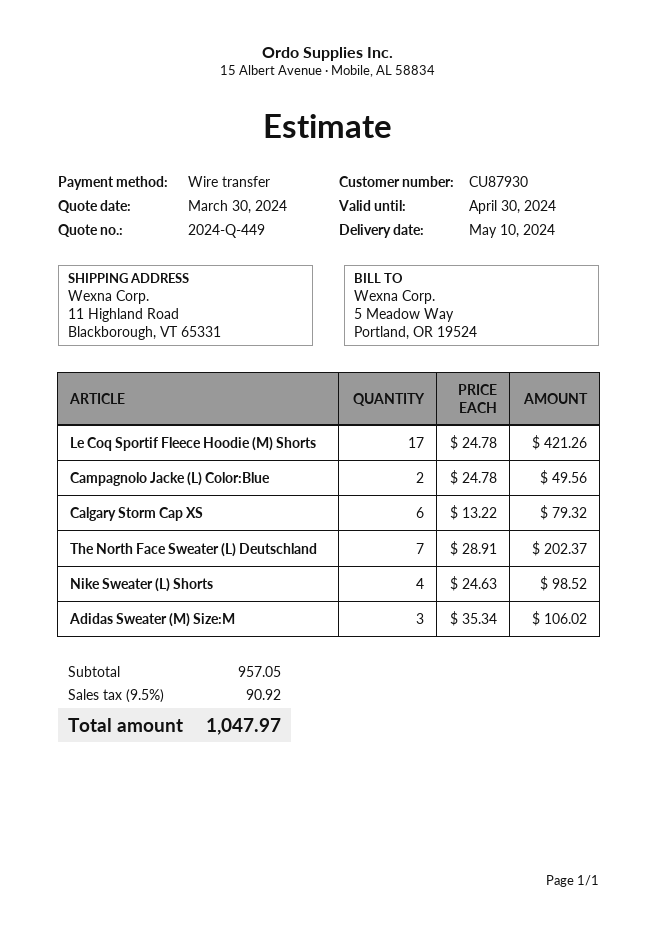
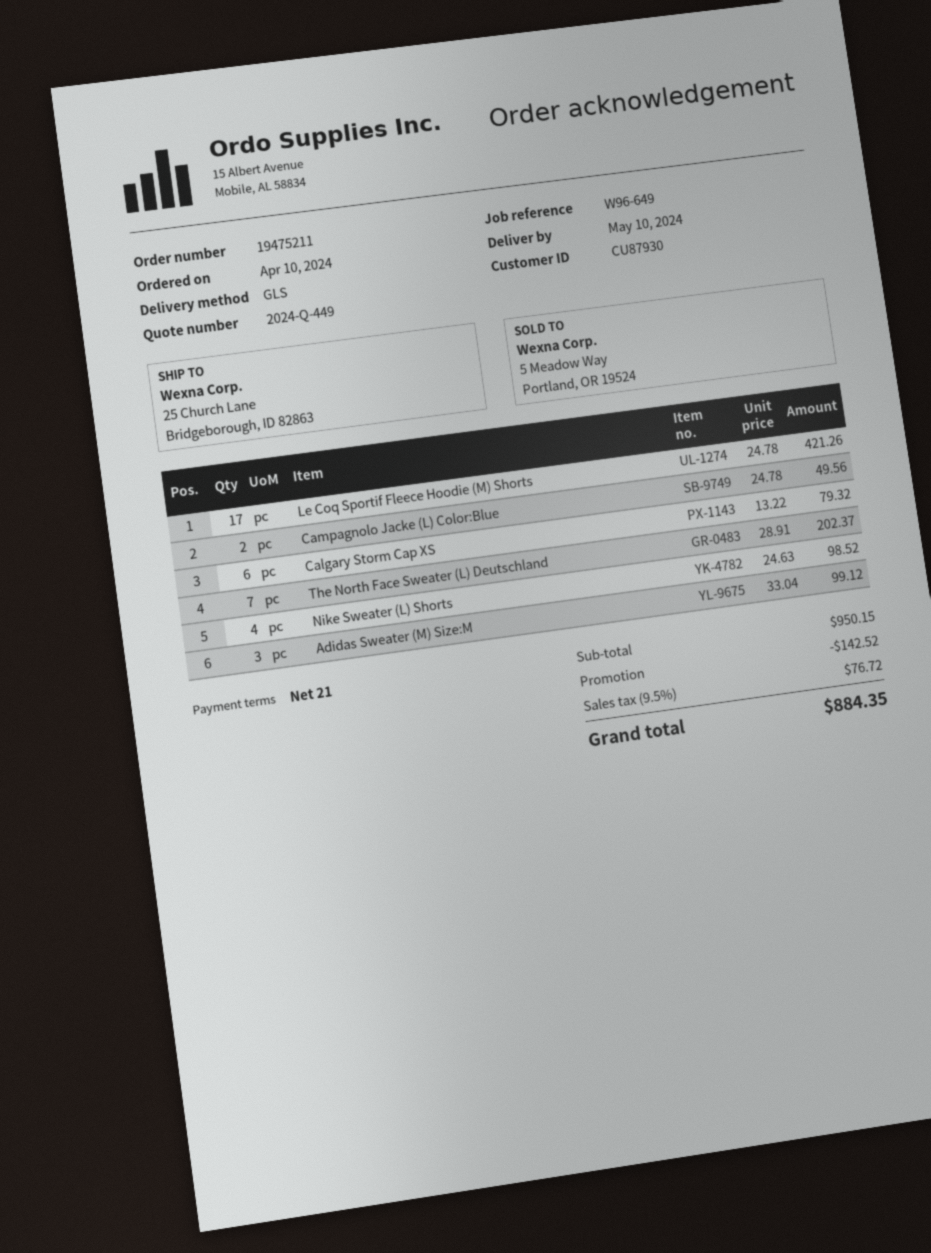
ship to: 11 Highland Road, Blackborough, VT 65331 -> 25 Church Lane, Bridgeborough, ID 82863
Adidas Sweater (M) Size:M: 3 x 35.34 = 106.02 -> 3 x 33.04 = 99.12
subtotal: 957.05 -> 950.15
discount: none -> 142.52
tax: 9.5% = 90.92 -> 9.5% = 76.72
total: 1047.97 -> 884.35

